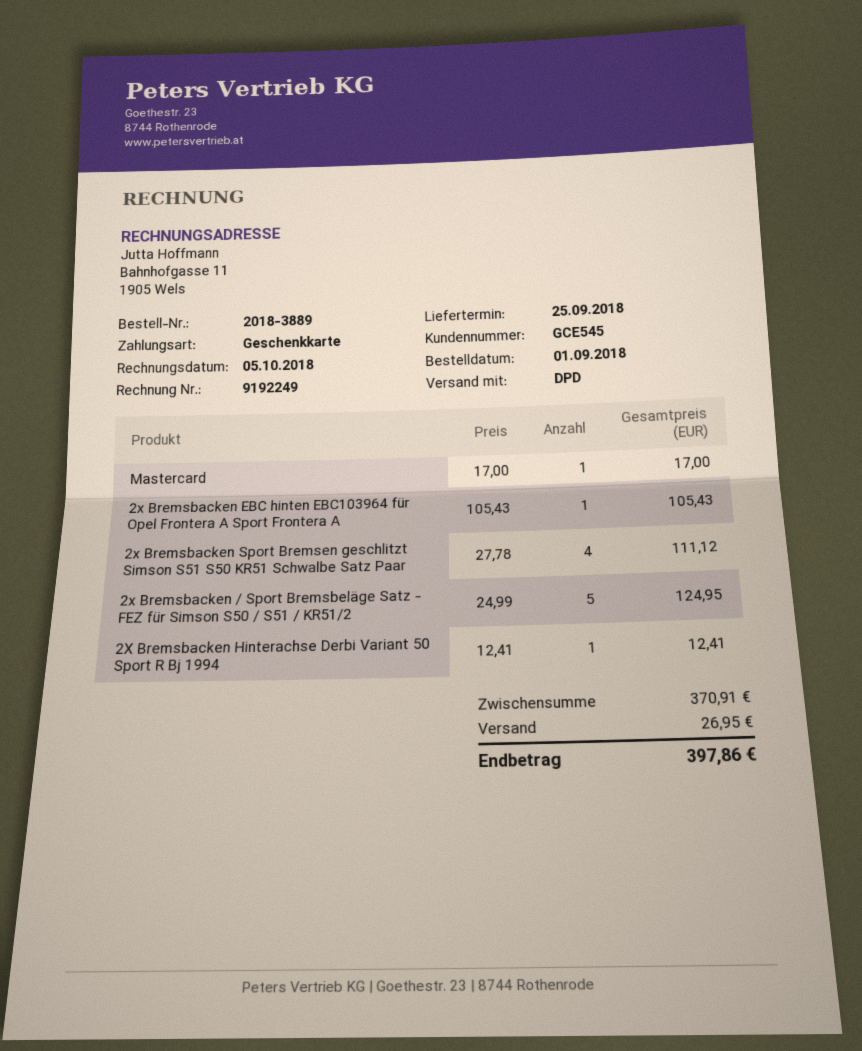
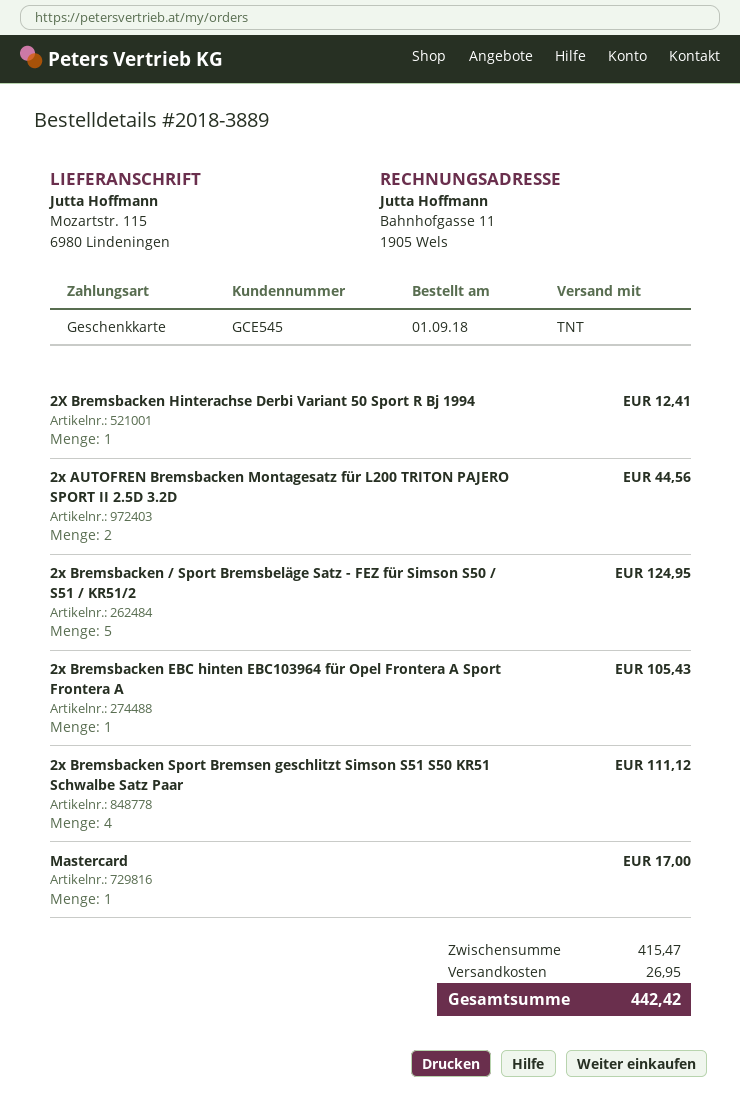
shipping method: DPD -> TNT
2x AUTOFREN Bremsbacken Montagesatz für L200 TRITON PAJERO SPORT II 2.5D 3.2D: none -> 2 for 44.56
subtotal: 370.91 -> 415.47
total: 397.86 -> 442.42

